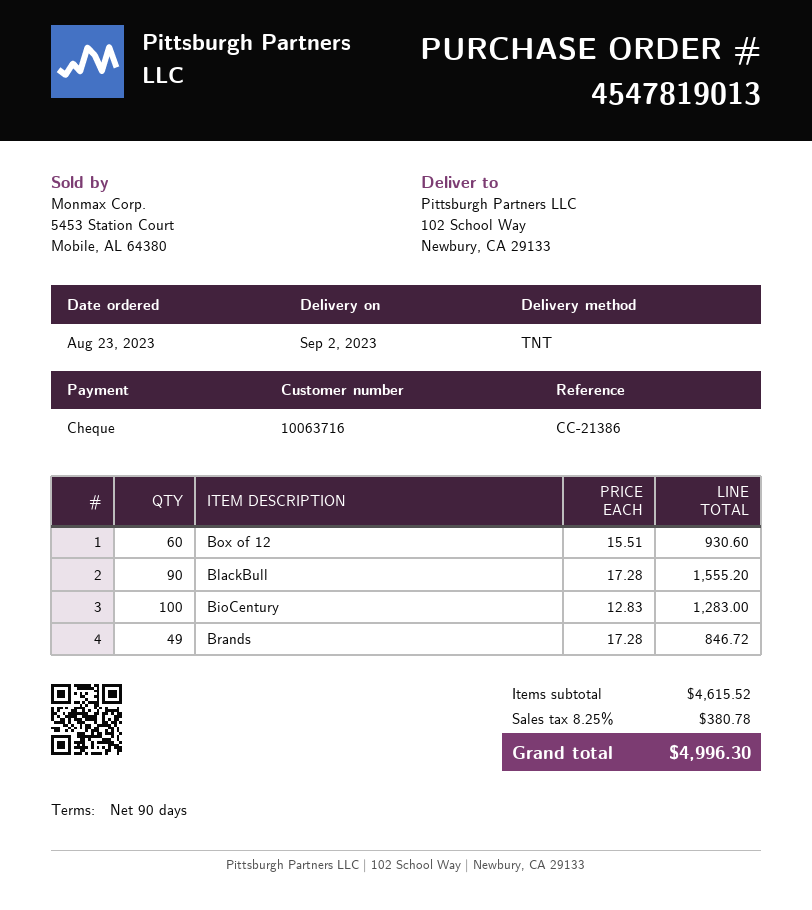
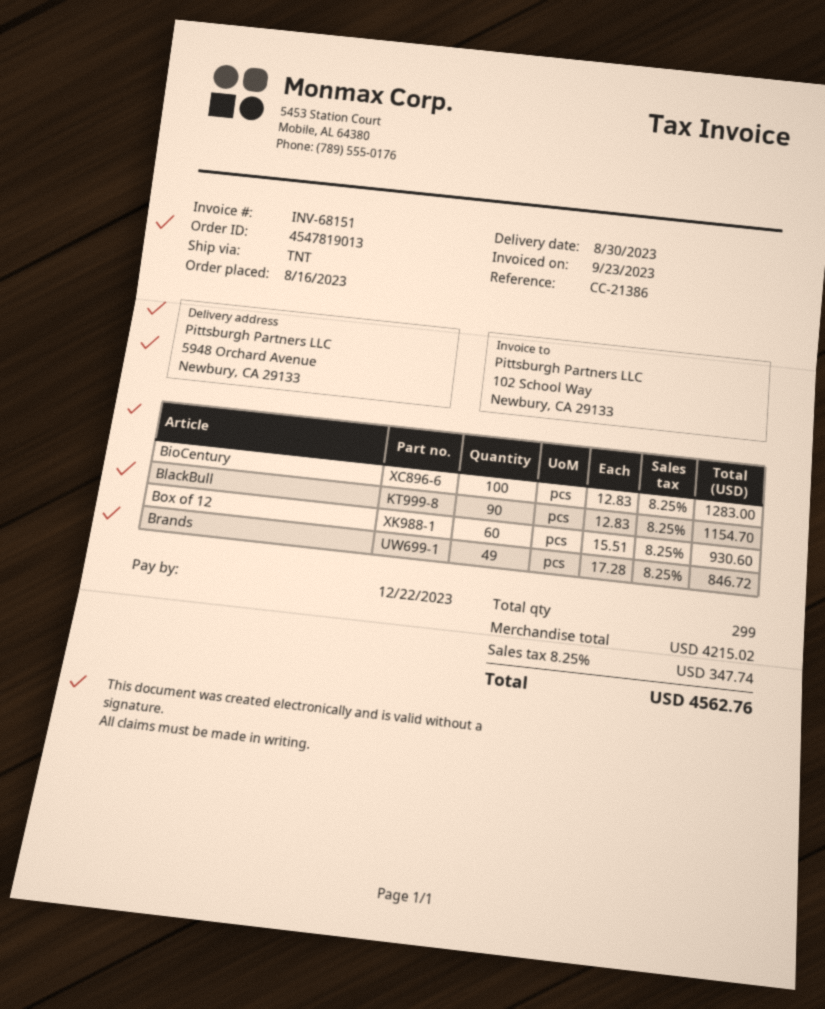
order date: 2023-08-23 -> 2023-08-16
delivery date: 2023-09-02 -> 2023-08-30
ship to: 102 School Way, Newbury, CA 29133 -> 5948 Orchard Avenue, Newbury, CA 29133
BlackBull: 90 x 17.28 = 1555.20 -> 90 x 12.83 = 1154.70
subtotal: 4615.52 -> 4215.02
tax: 8.25% = 380.78 -> 8.25% = 347.74
total: 4996.30 -> 4562.76

